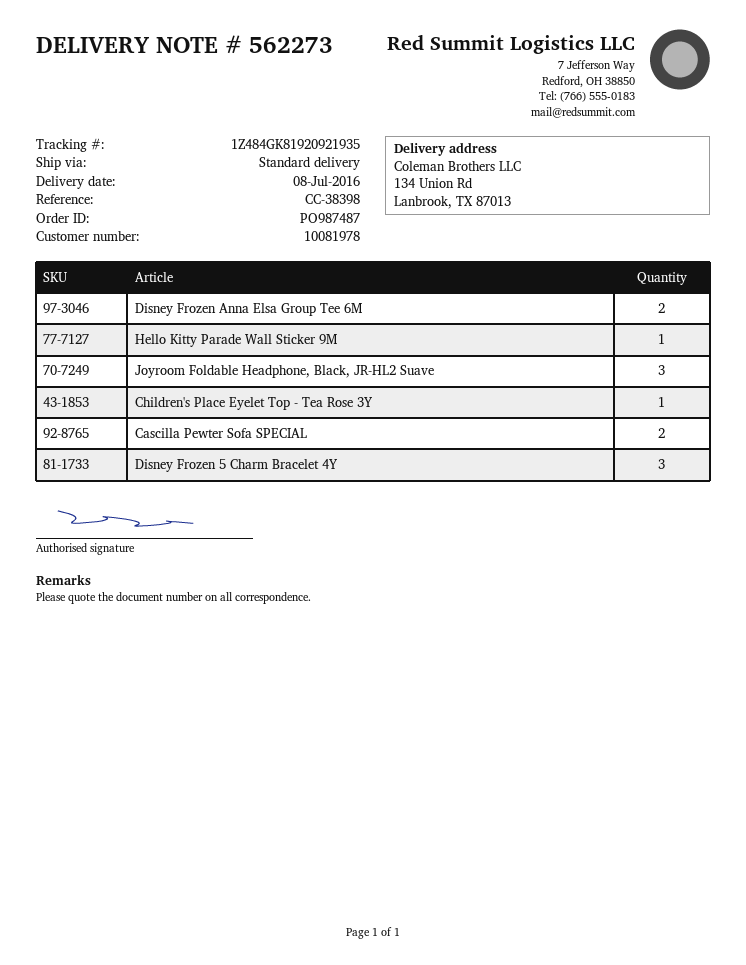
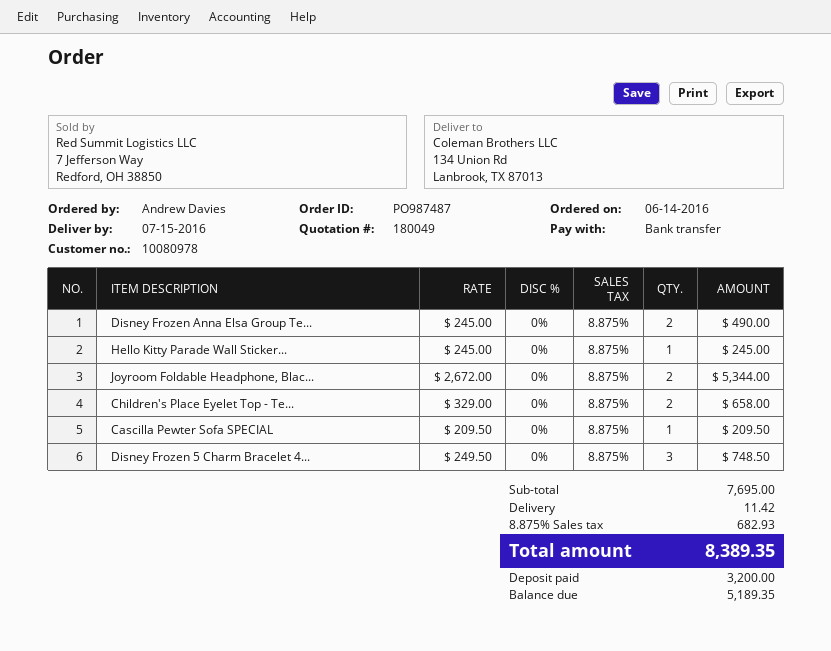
delivery date: 2016-07-08 -> 2016-07-15
customer number: 10081978 -> 10080978
Joyroom Foldable Headphone, Black, JR-HL2 Suave: 3 -> 2
Children's Place Eyelet Top - Tea Rose 3Y: 1 -> 2
Cascilla Pewter Sofa SPECIAL: 2 -> 1

